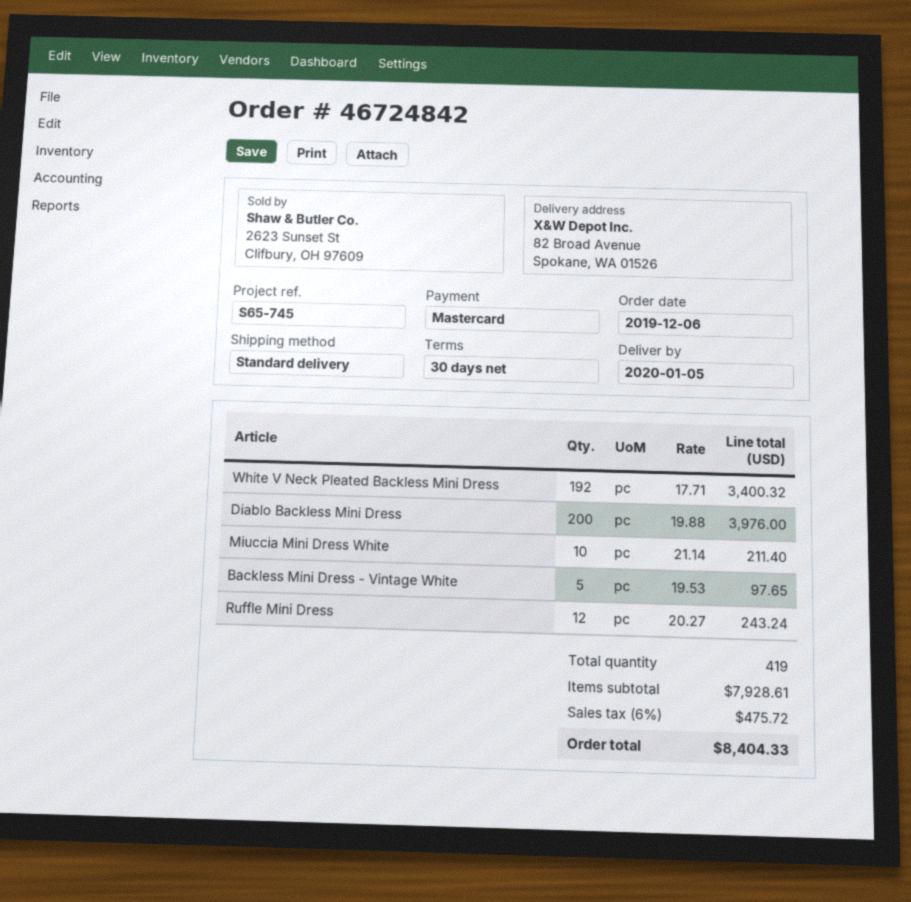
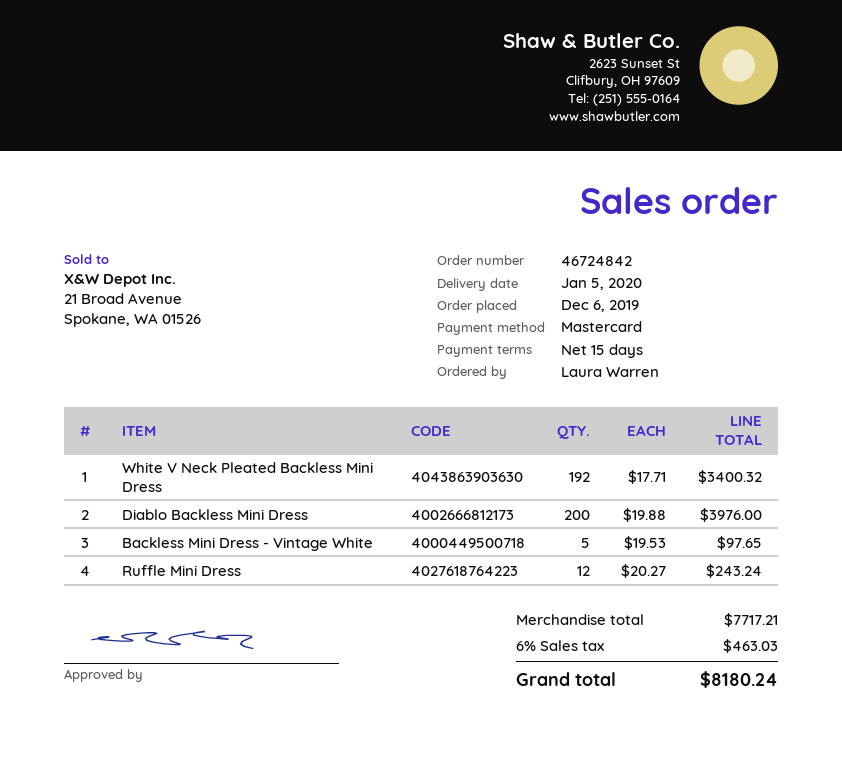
payment terms: 30 days -> 15 days
Miuccia Mini Dress White: 10 x 21.14 = 211.40 -> none
subtotal: 7928.61 -> 7717.21
tax: 6% = 475.72 -> 6% = 463.03
total: 8404.33 -> 8180.24

